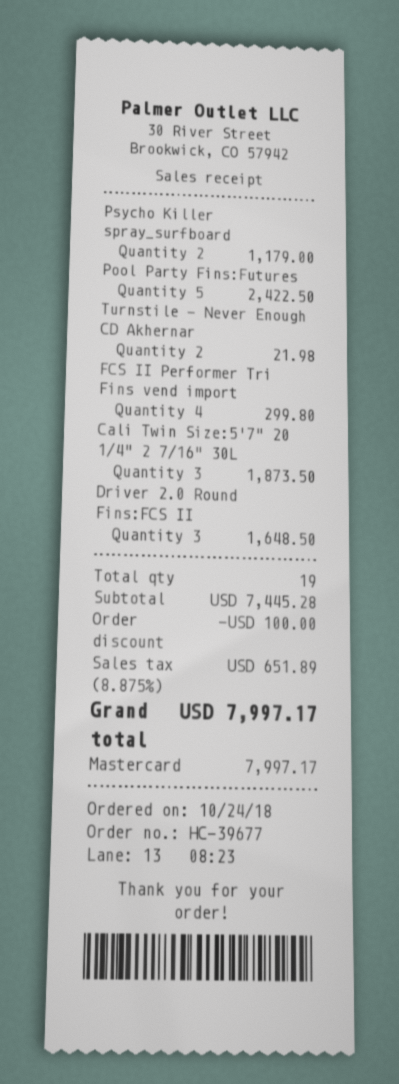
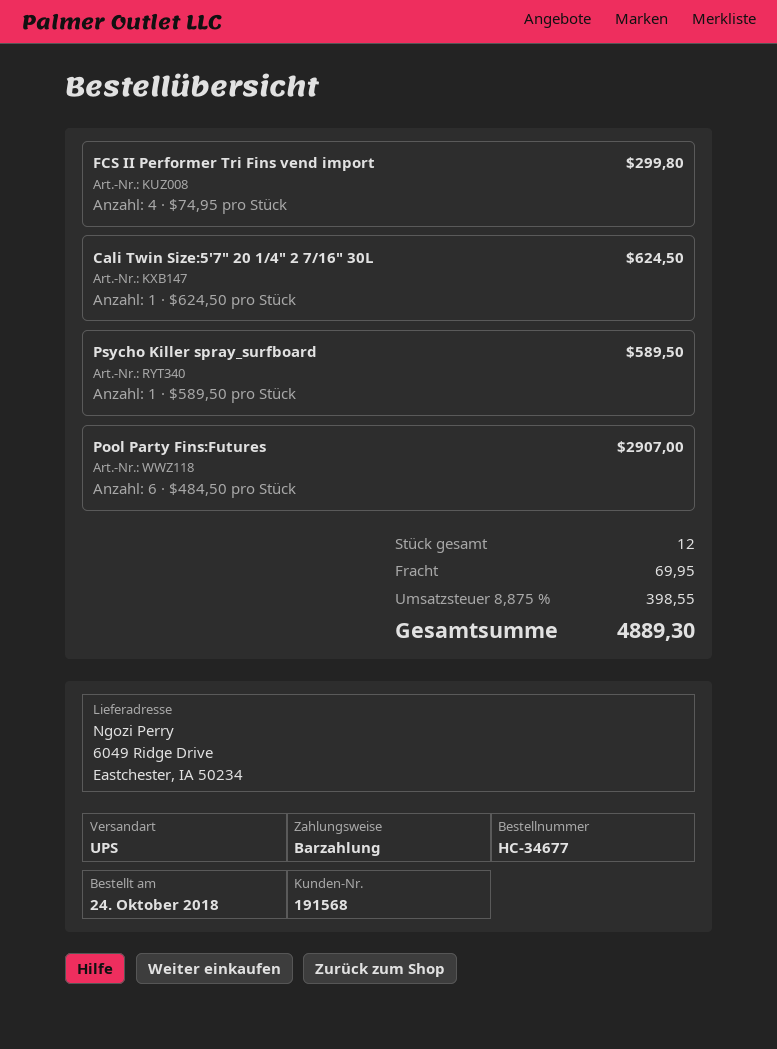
order number: HC-39677 -> HC-34677
payment method: Mastercard -> cash
Psycho Killer spray_surfboard: 2 for 1179.00 -> 1 for 589.50
Pool Party Fins:Futures: 5 for 2422.50 -> 6 for 2907.00
Turnstile - Never Enough CD Akhernar: 2 for 21.98 -> none
Cali Twin Size:5'7" 20 1/4" 2 7/16" 30L: 3 for 1873.50 -> 1 for 624.50
Driver 2.0 Round Fins:FCS II: 3 for 1648.50 -> none
total quantity: 19 -> 12
discount: 100.00 -> none
shipping: none -> 69.95
tax: 8.875% = 651.89 -> 8.875% = 398.55
total: 7997.17 -> 4889.30

